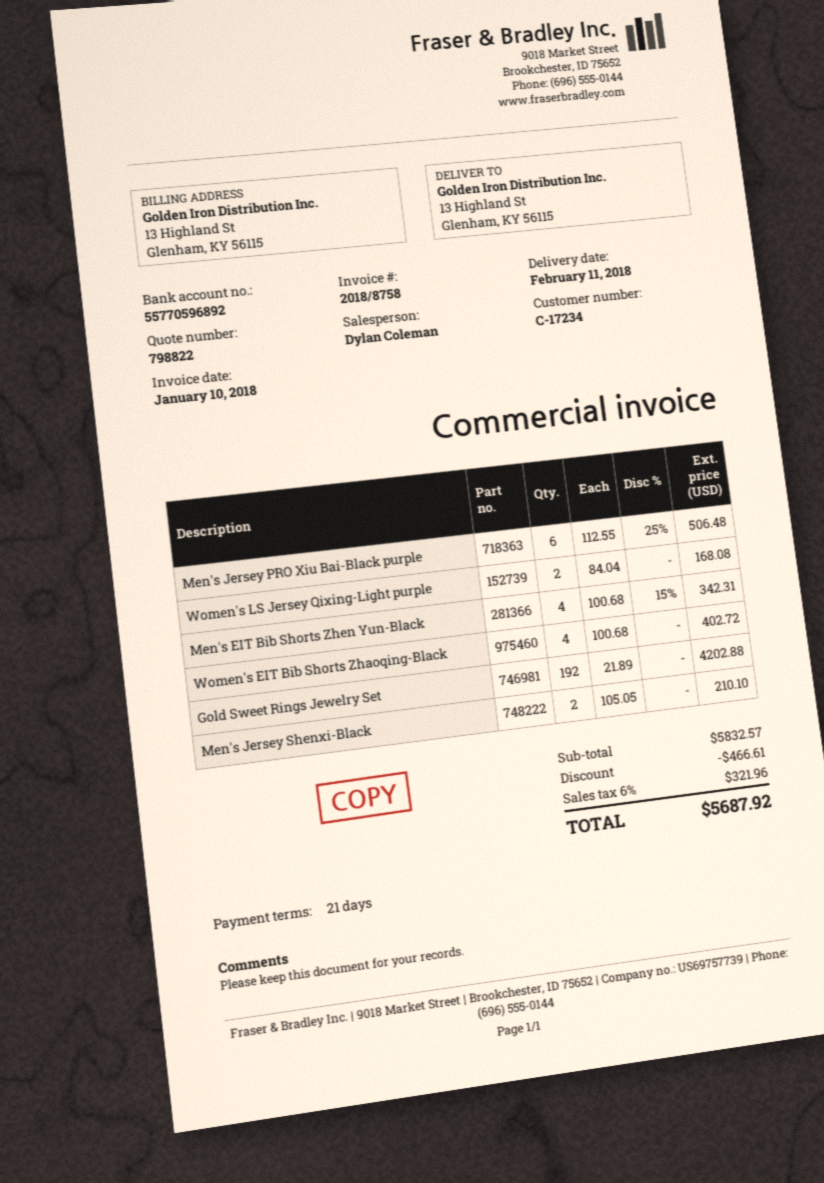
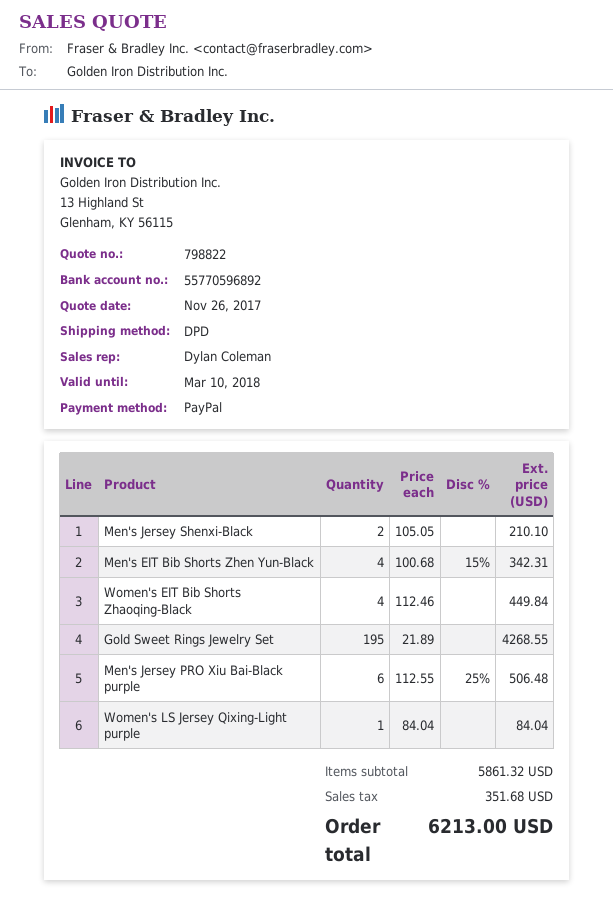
Women's LS Jersey Qixing-Light purple: 2 x 84.04 = 168.08 -> 1 x 84.04 = 84.04
Women's EIT Bib Shorts Zhaoqing-Black: 4 x 100.68 = 402.72 -> 4 x 112.46 = 449.84
Gold Sweet Rings Jewelry Set: 192 x 21.89 = 4202.88 -> 195 x 21.89 = 4268.55
subtotal: 5832.57 -> 5861.32
discount: 466.61 -> none
tax: 321.96 -> 351.68
total: 5687.92 -> 6213.00

